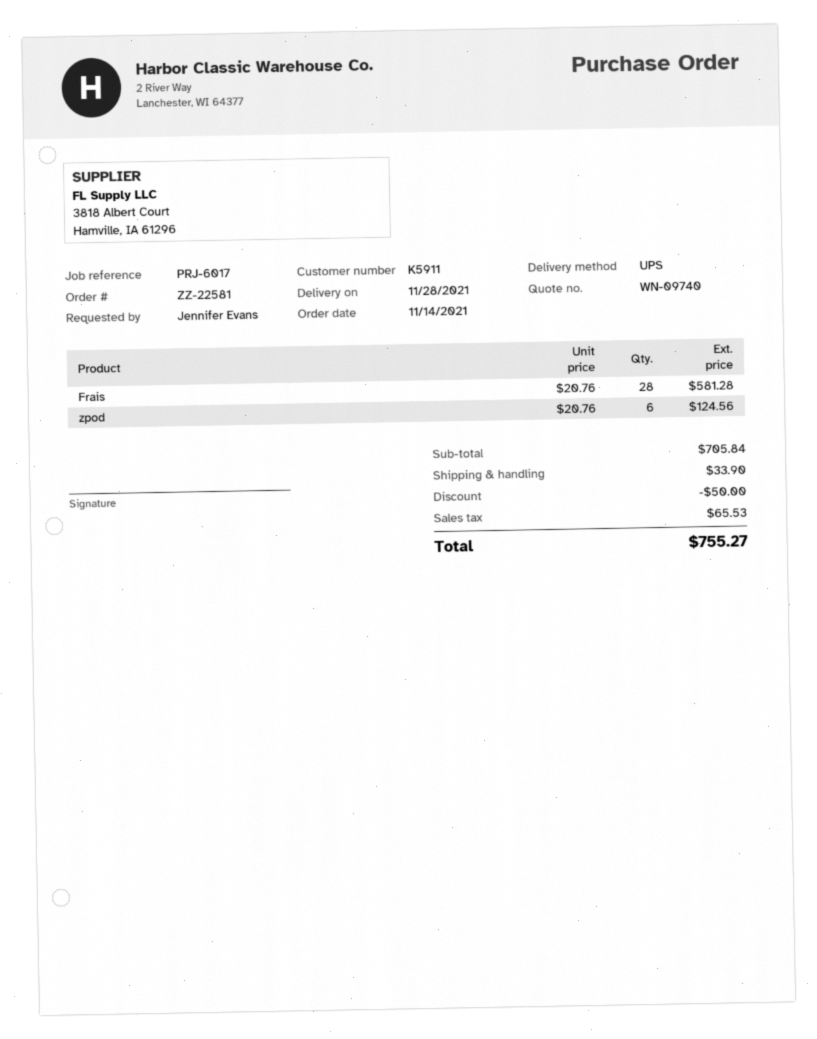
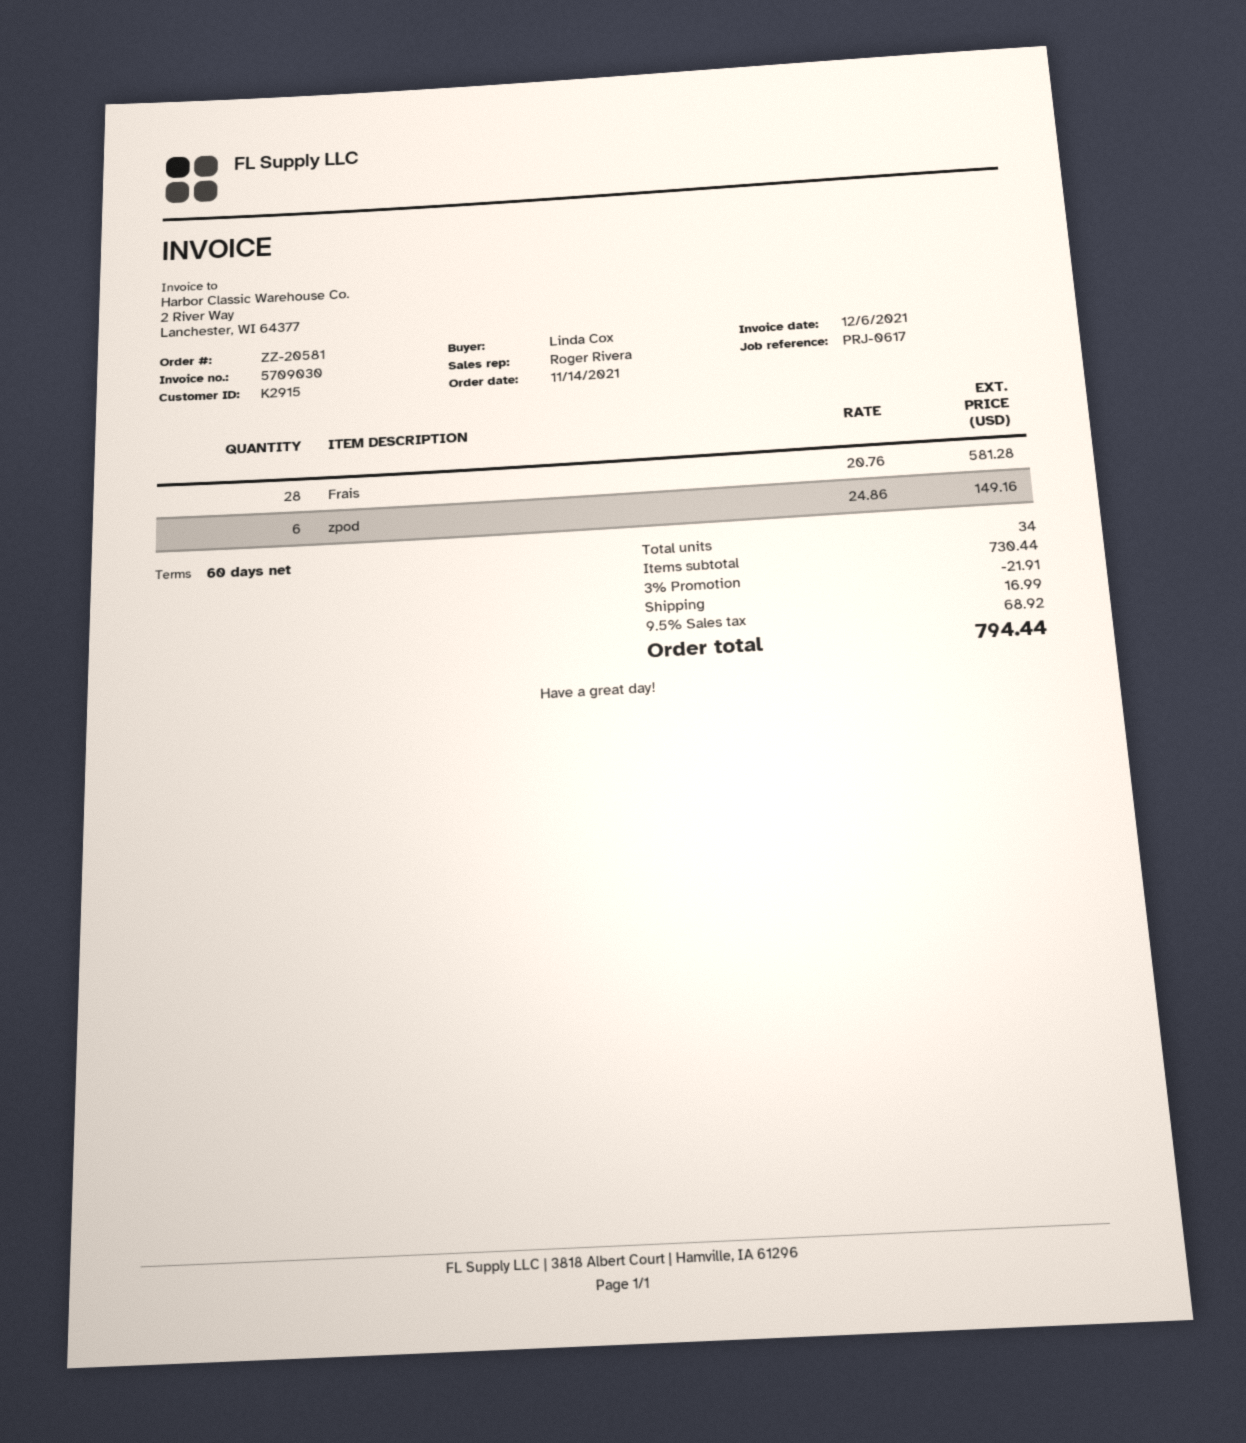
order number: ZZ-22581 -> ZZ-20581
customer number: K5911 -> K2915
reference: PRJ-6017 -> PRJ-0617
ordered by: Jennifer Evans -> Linda Cox
zpod: 6 x 20.76 = 124.56 -> 6 x 24.86 = 149.16
subtotal: 705.84 -> 730.44
discount: 50.00 -> 21.91
shipping: 33.90 -> 16.99
tax: 65.53 -> 68.92
total: 755.27 -> 794.44

